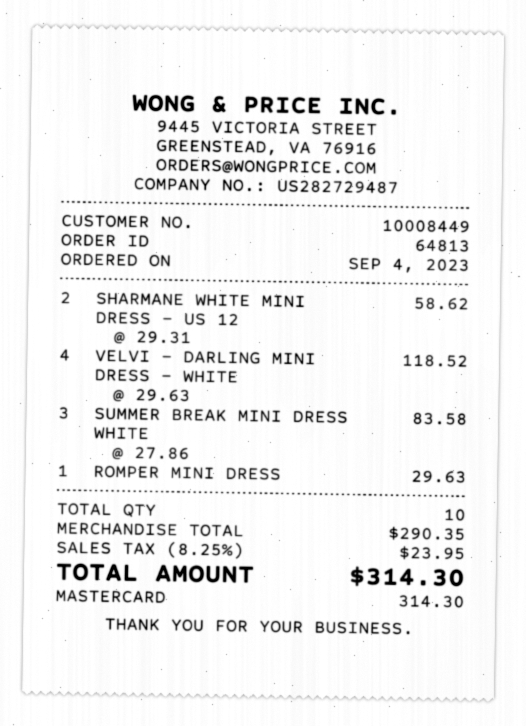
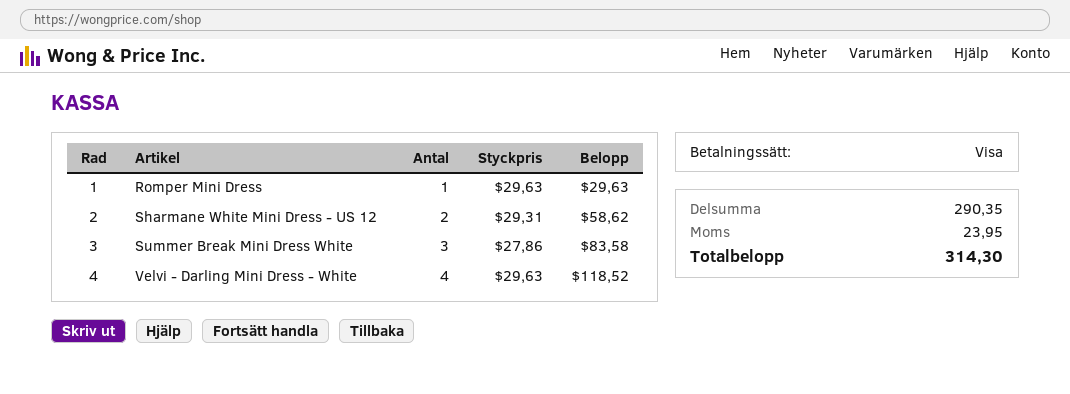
payment method: Mastercard -> Visa

